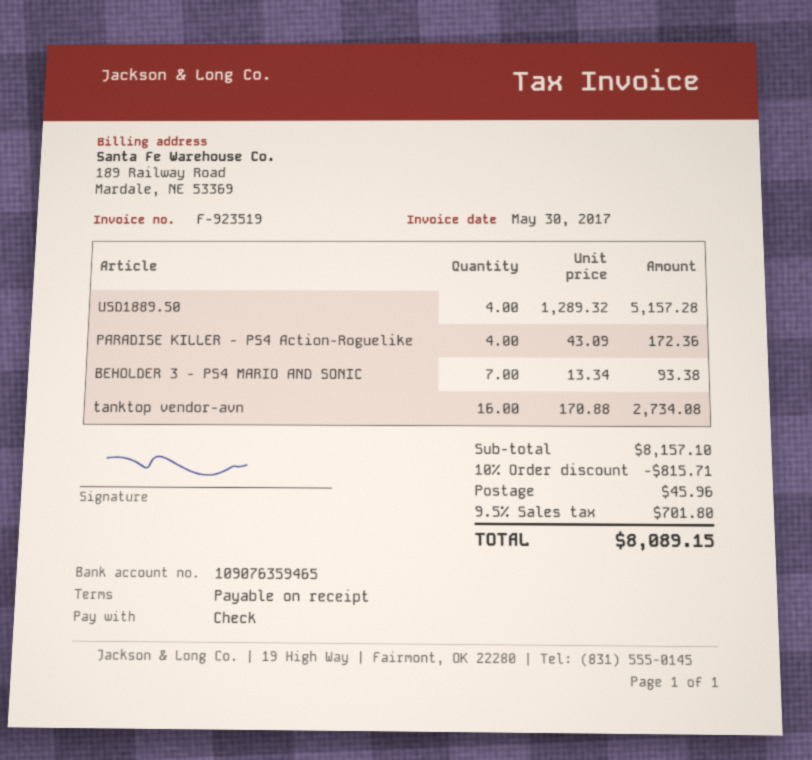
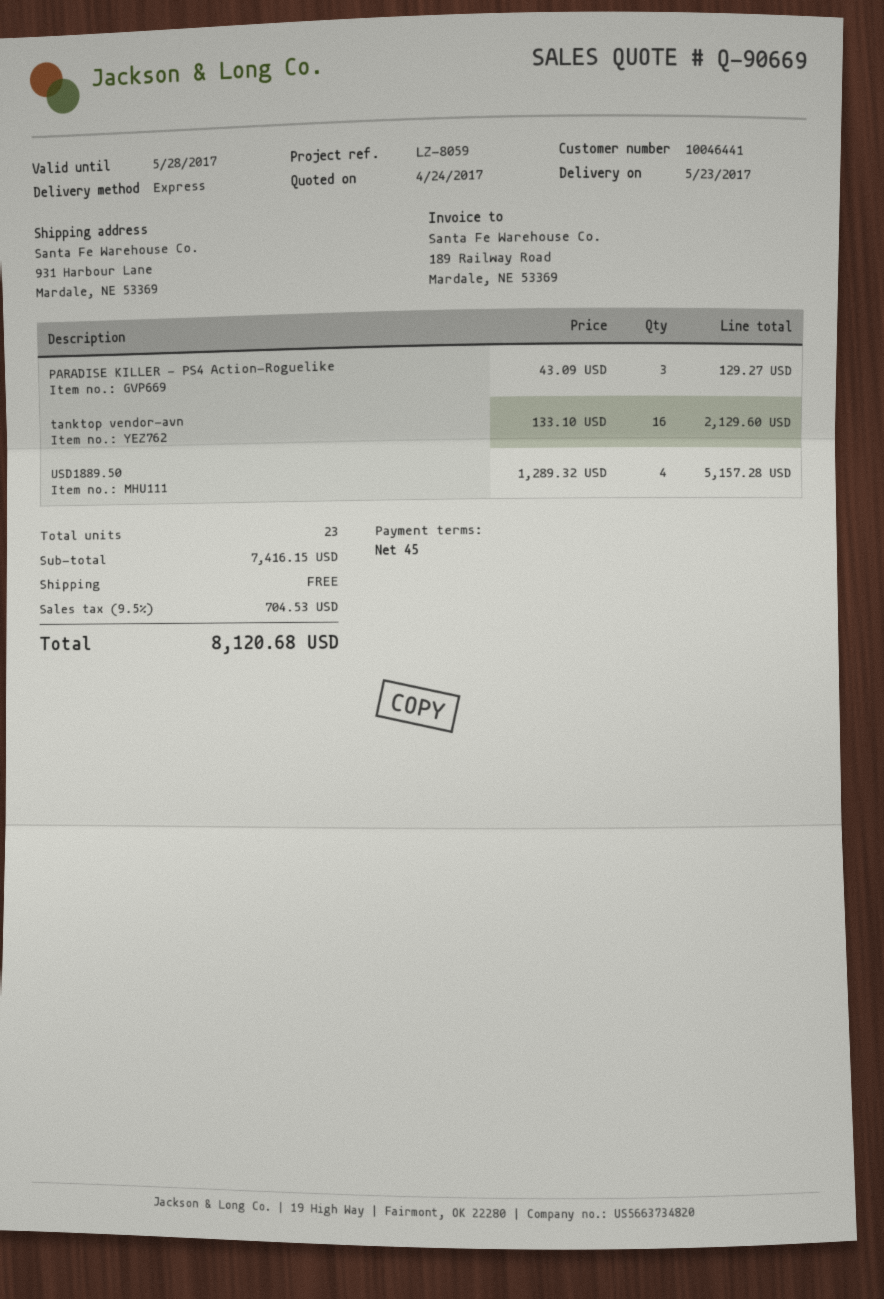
payment terms: on receipt -> 45 days
PARADISE KILLER - PS4 Action-Roguelike: 4 x 43.09 = 172.36 -> 3 x 43.09 = 129.27
BEHOLDER 3 - PS4 MARIO AND SONIC: 7 x 13.34 = 93.38 -> none
tanktop vendor-avn: 16 x 170.88 = 2734.08 -> 16 x 133.10 = 2129.60
subtotal: 8157.10 -> 7416.15
discount: 10% = 815.71 -> none
shipping: 45.96 -> 0.00
tax: 9.5% = 701.80 -> 9.5% = 704.53
total: 8089.15 -> 8120.68

